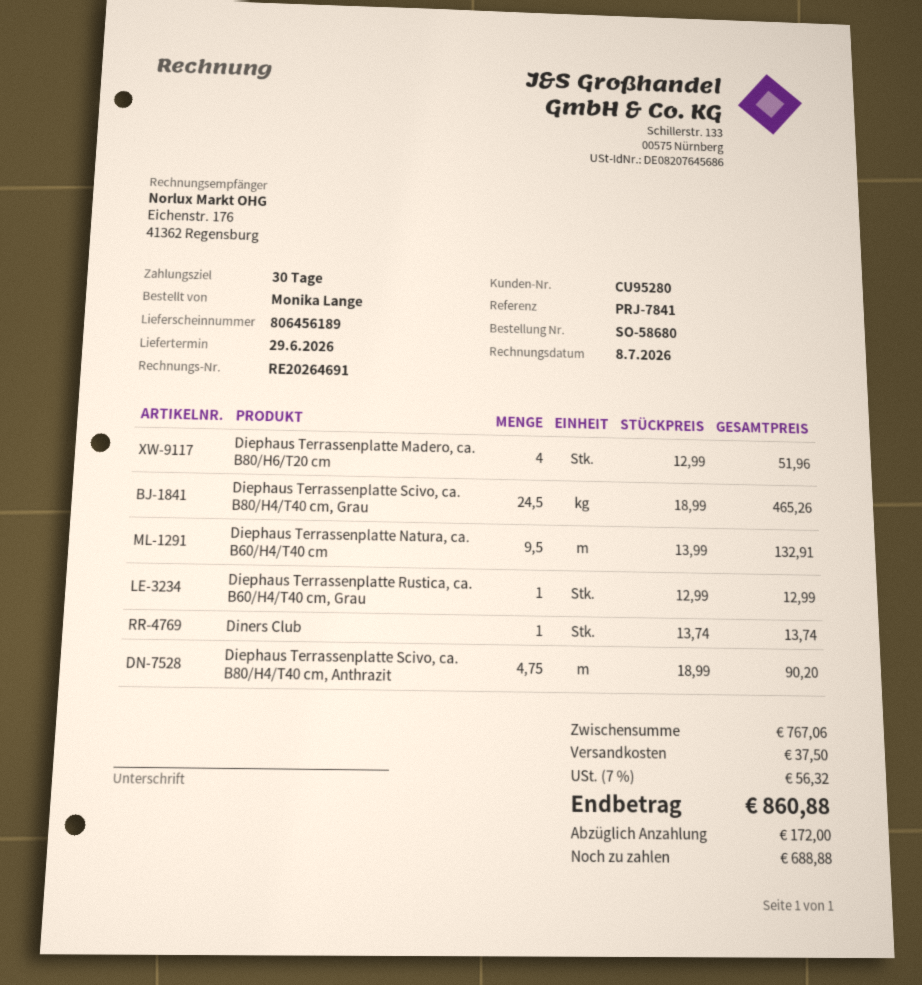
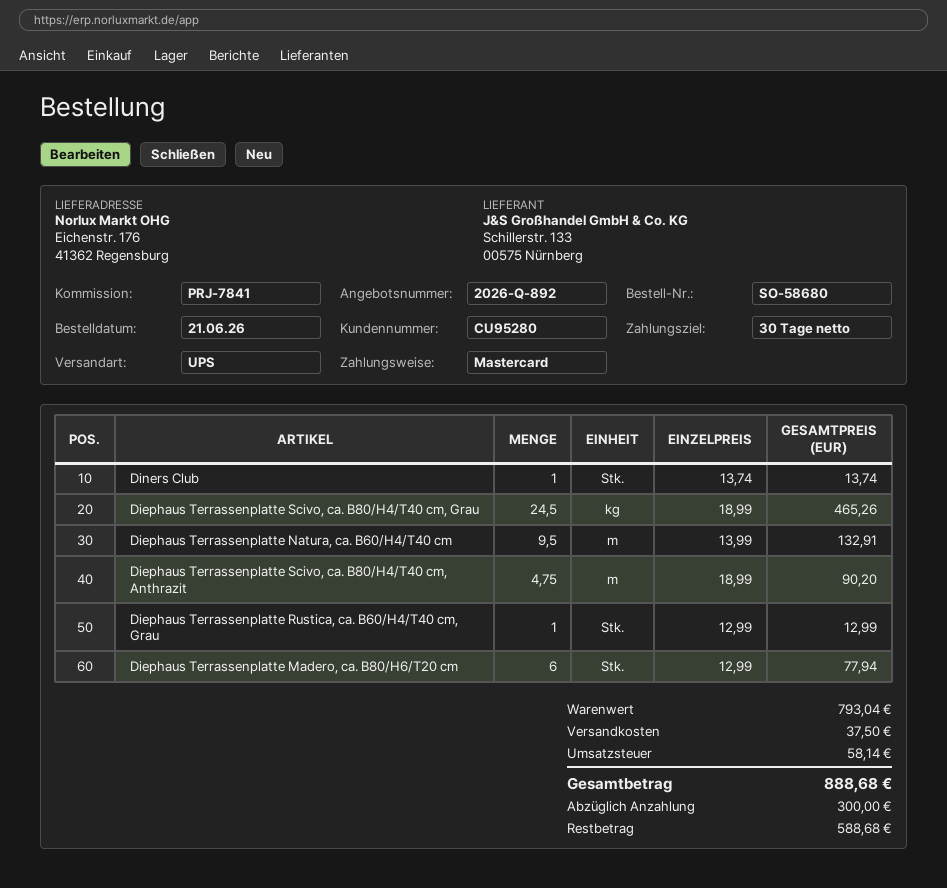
Diephaus Terrassenplatte Madero, ca. B80/H6/T20 cm: 4 x 12.99 = 51.96 -> 6 x 12.99 = 77.94
subtotal: 767.06 -> 793.04
tax: 56.32 -> 58.14
total: 860.88 -> 888.68
deposit: 172.00 -> 300.00
balance: 688.88 -> 588.68

